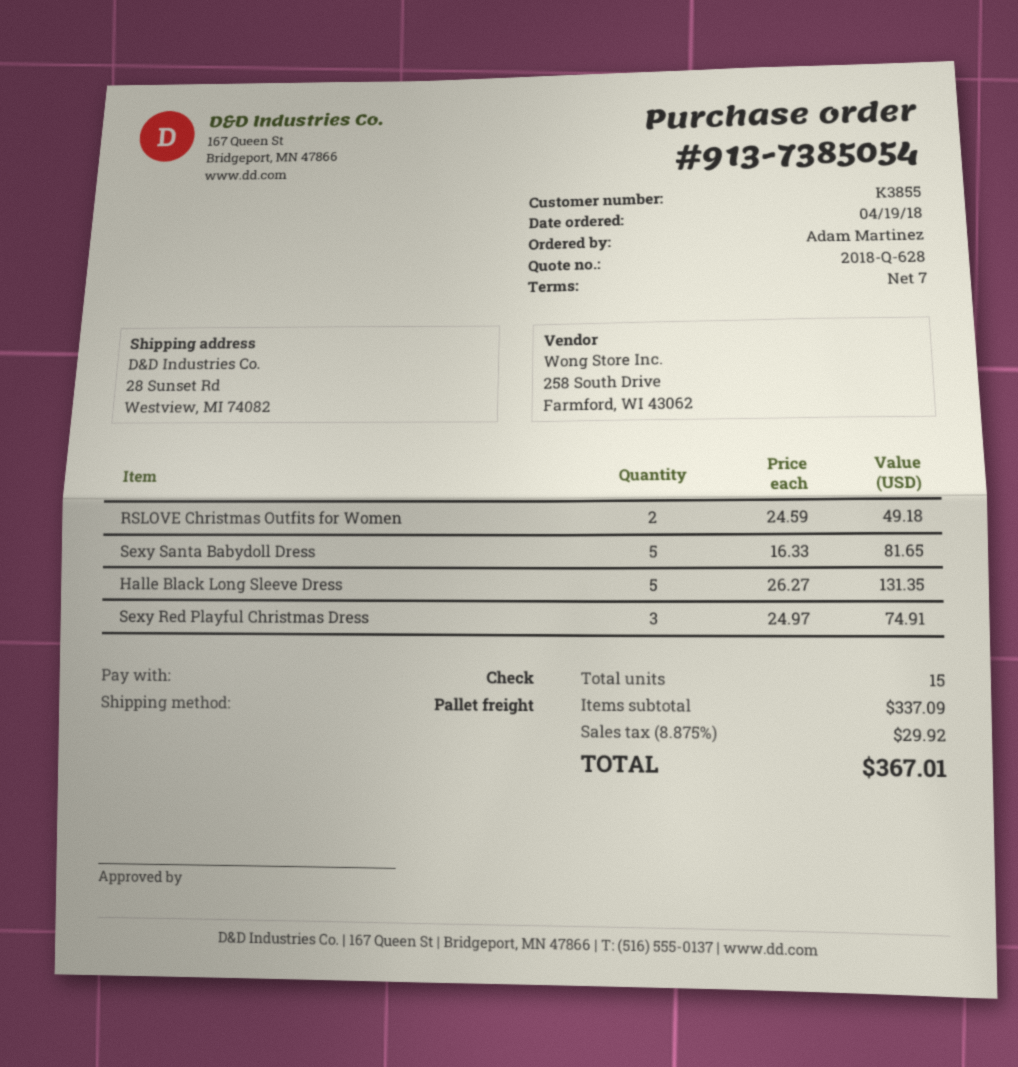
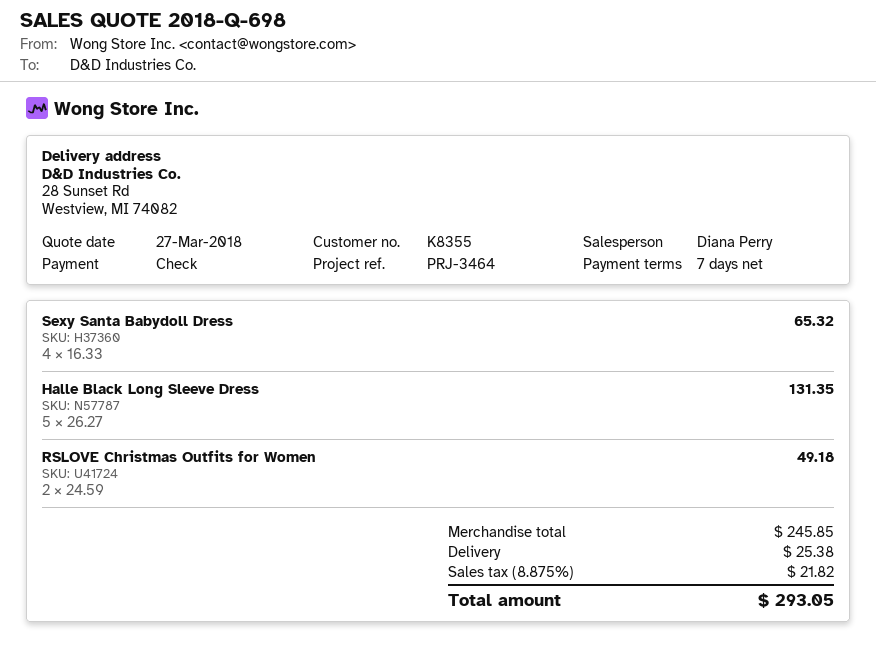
quote number: 2018-Q-628 -> 2018-Q-698
customer number: K3855 -> K8355
Sexy Santa Babydoll Dress: 5 x 16.33 = 81.65 -> 4 x 16.33 = 65.32
Sexy Red Playful Christmas Dress: 3 x 24.97 = 74.91 -> none
subtotal: 337.09 -> 245.85
shipping: none -> 25.38
tax: 8.875% = 29.92 -> 8.875% = 21.82
total: 367.01 -> 293.05

